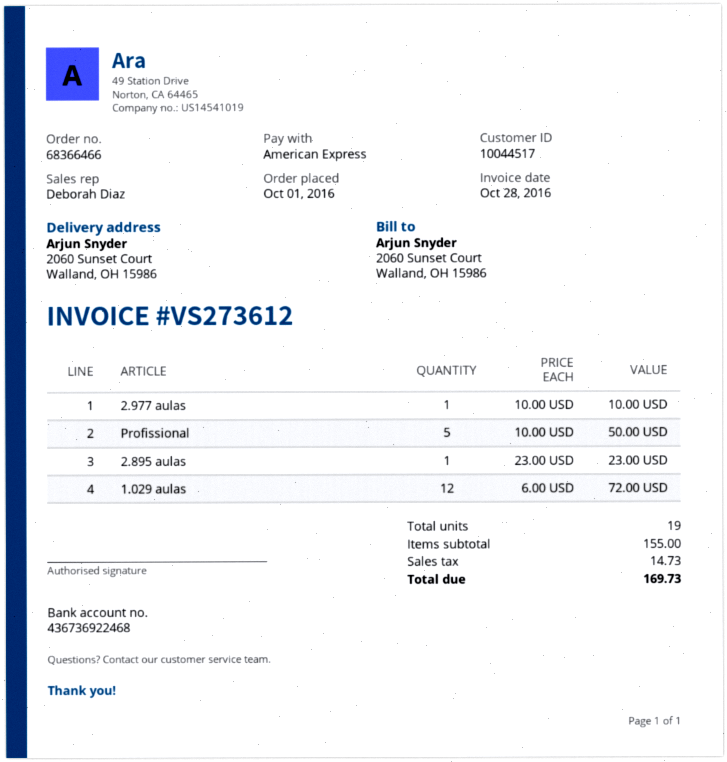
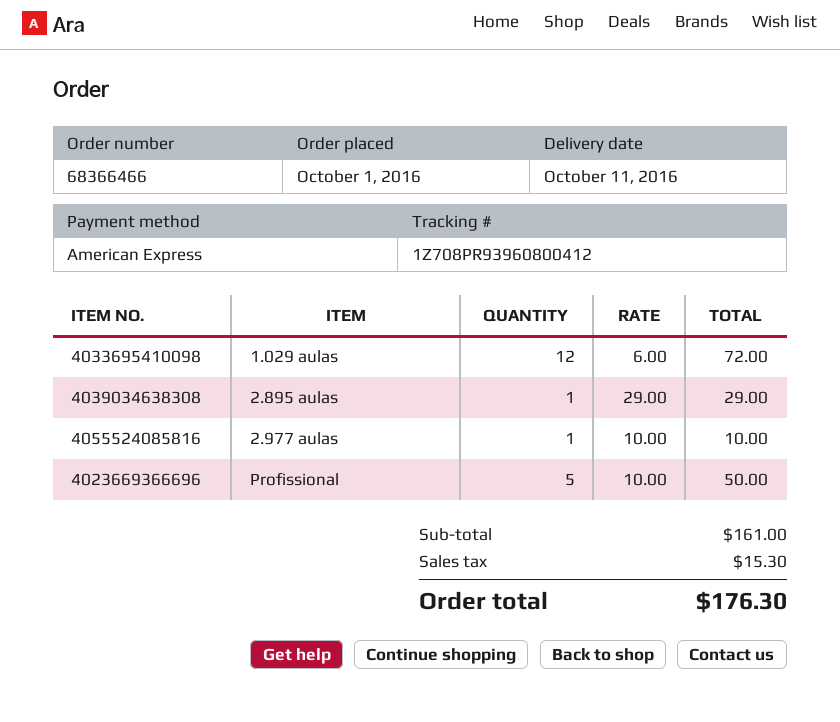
2.895 aulas: 1 x 23.00 = 23.00 -> 1 x 29.00 = 29.00
subtotal: 155.00 -> 161.00
tax: 14.73 -> 15.30
total: 169.73 -> 176.30

